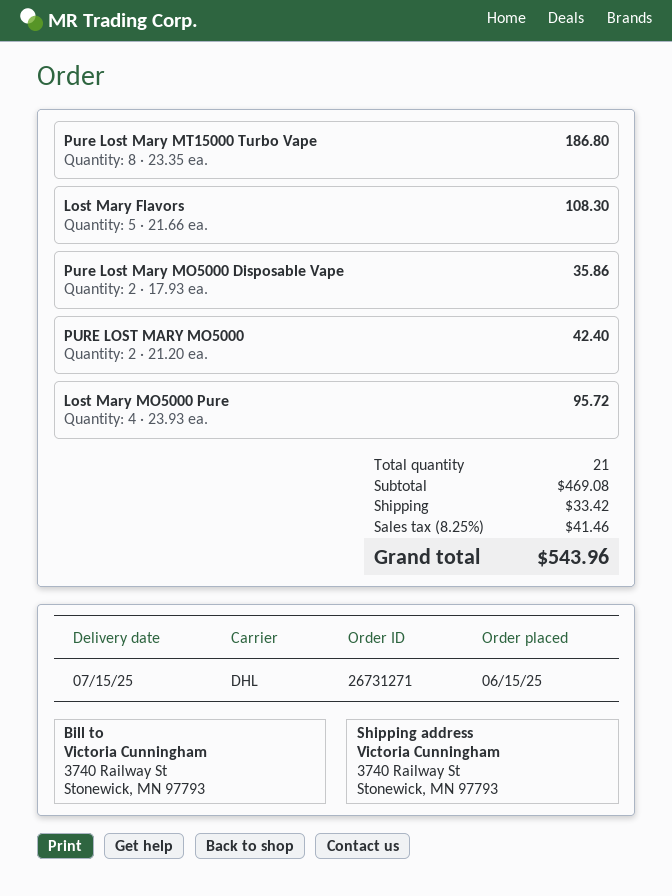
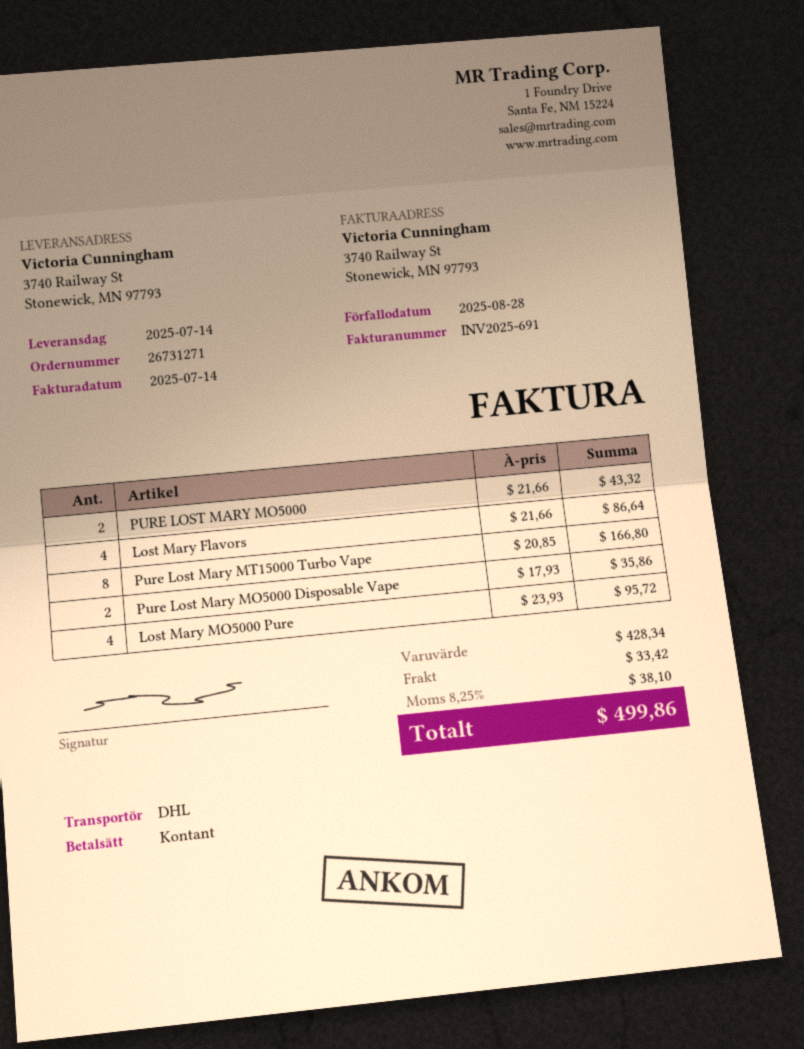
delivery date: 2025-07-15 -> 2025-07-14
Pure Lost Mary MT15000 Turbo Vape: 8 x 23.35 = 186.80 -> 8 x 20.85 = 166.80
Lost Mary Flavors: 5 x 21.66 = 108.30 -> 4 x 21.66 = 86.64
PURE LOST MARY MO5000: 2 x 21.20 = 42.40 -> 2 x 21.66 = 43.32
subtotal: 469.08 -> 428.34
tax: 8.25% = 41.46 -> 8.25% = 38.10
total: 543.96 -> 499.86

